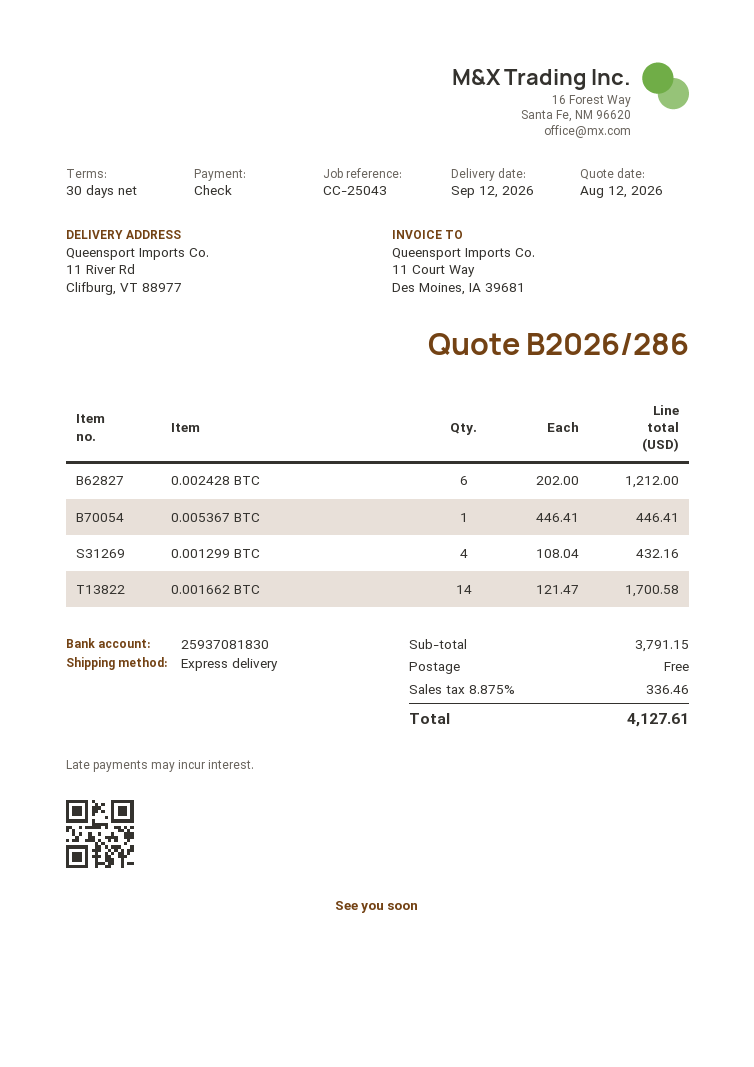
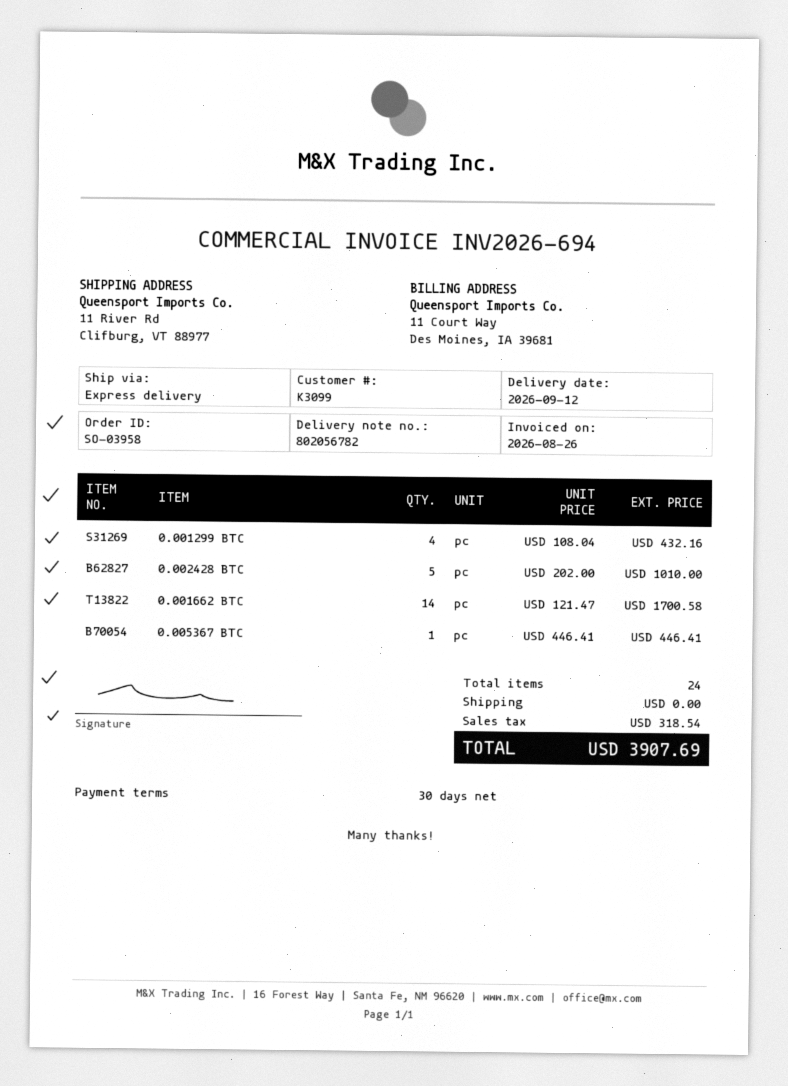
0.002428 BTC: 6 x 202.00 = 1212.00 -> 5 x 202.00 = 1010.00
tax: 336.46 -> 318.54
total: 4127.61 -> 3907.69

